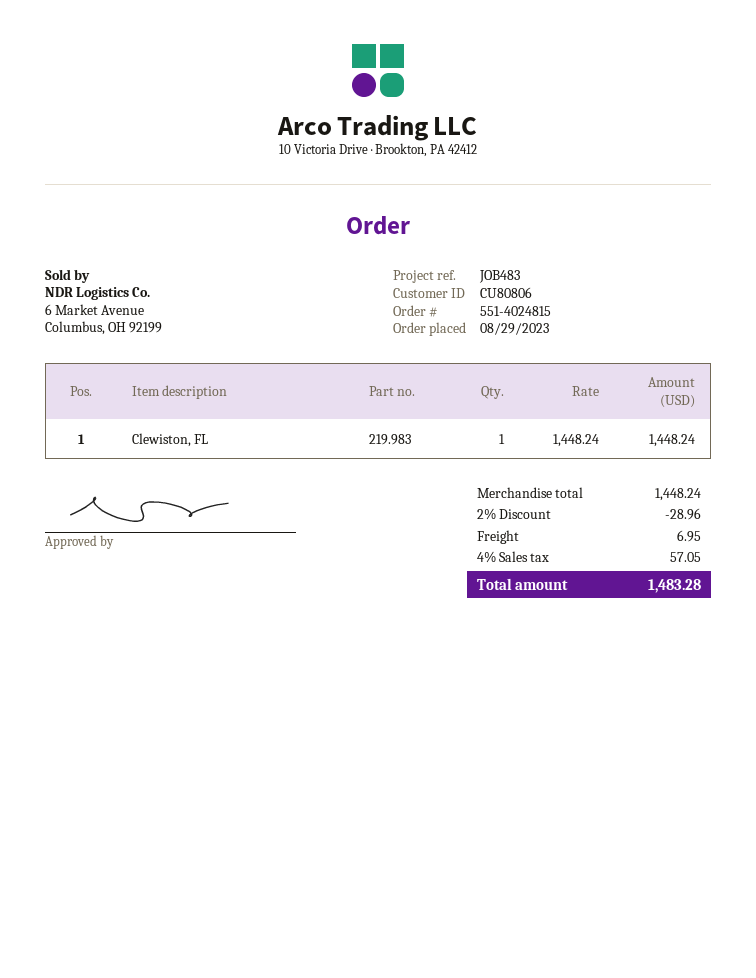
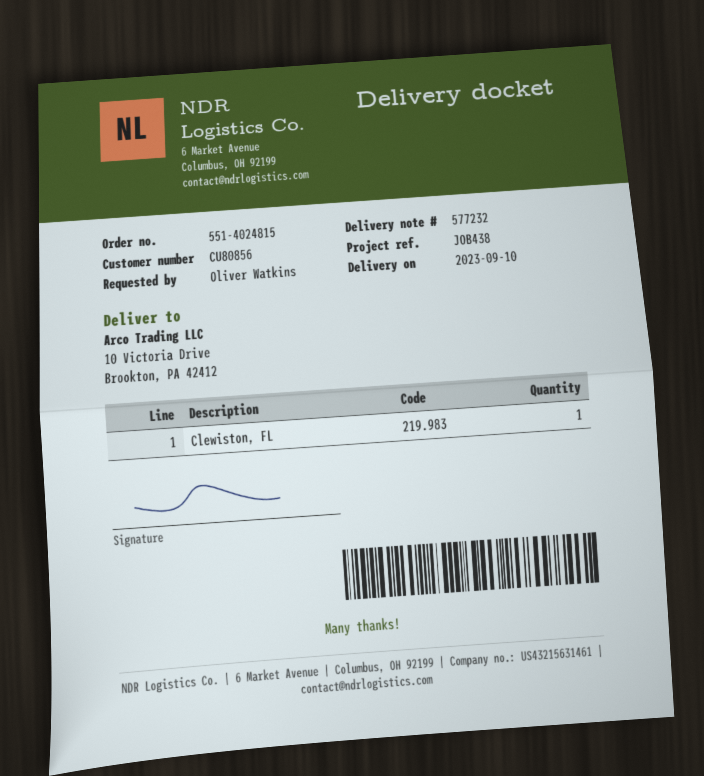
customer number: CU80806 -> CU80856
reference: JOB483 -> JOB438

